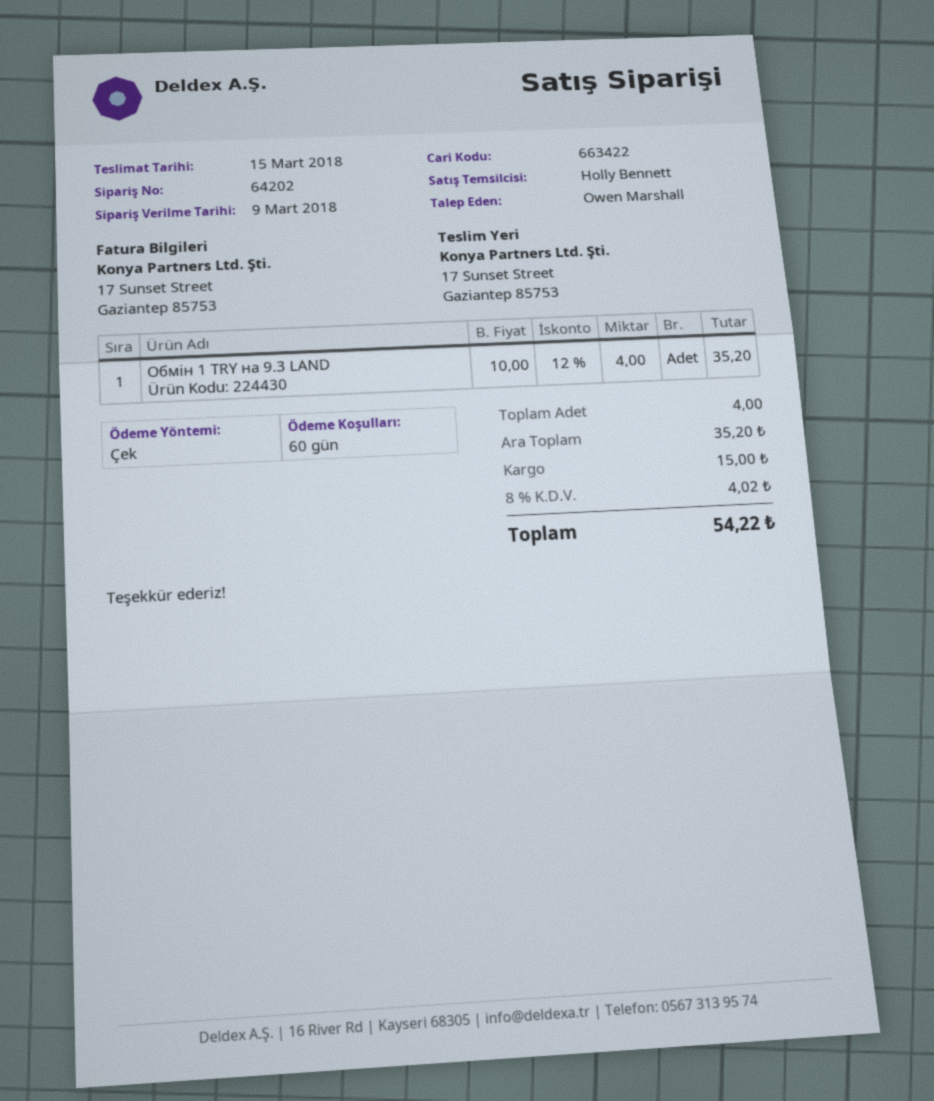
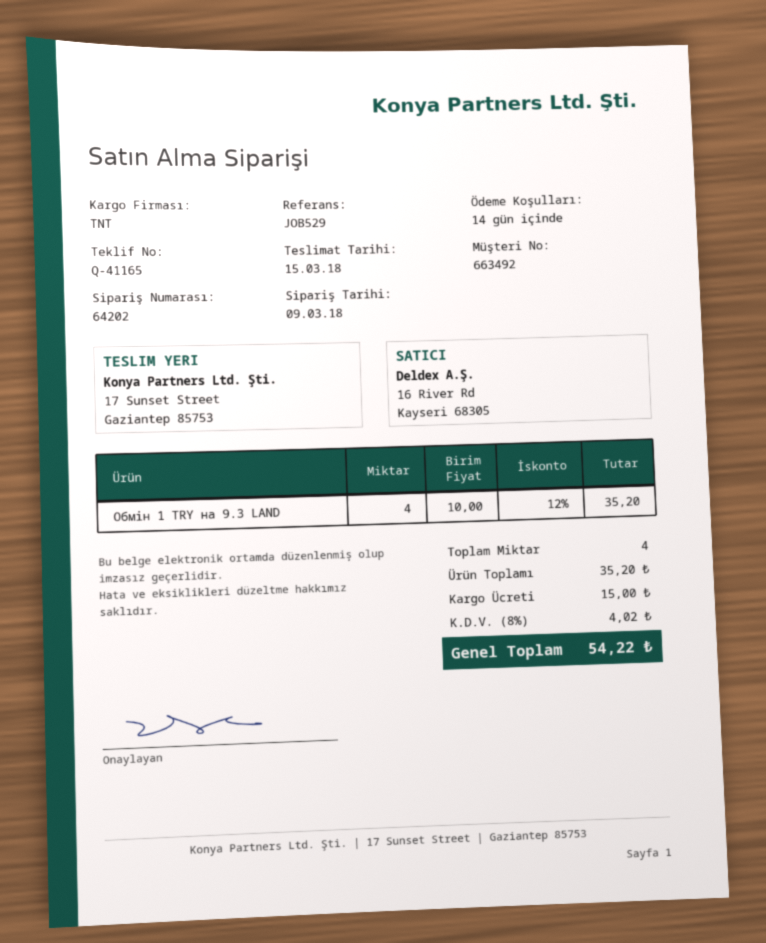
payment terms: 60 days -> 14 days
customer number: 663422 -> 663492

